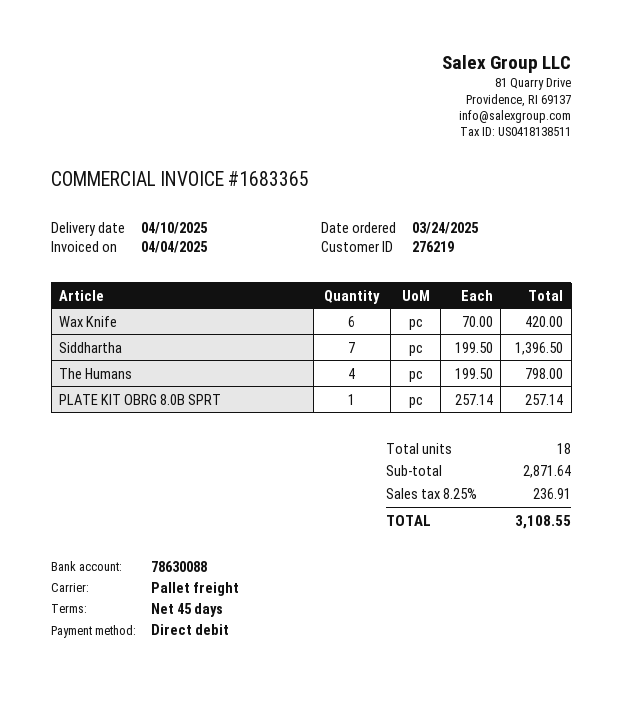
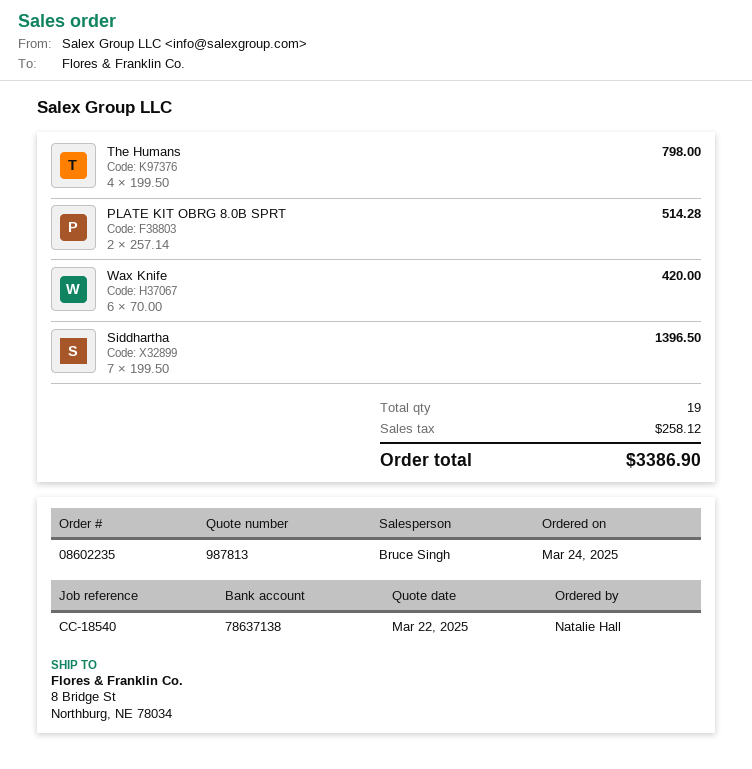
bank account: 78630088 -> 78637138
PLATE KIT OBRG 8.0B SPRT: 1 x 257.14 = 257.14 -> 2 x 257.14 = 514.28
total quantity: 18 -> 19
tax: 236.91 -> 258.12
total: 3108.55 -> 3386.90

